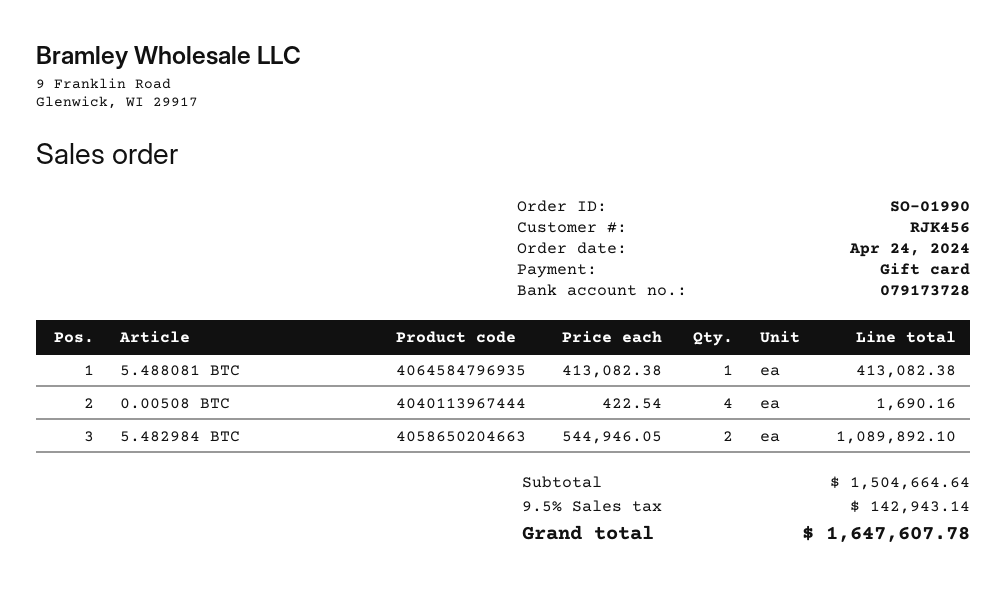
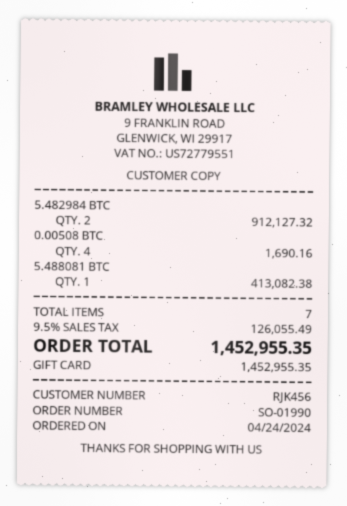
5.482984 BTC: 2 for 1089892.10 -> 2 for 912127.32
tax: 9.5% = 142943.14 -> 9.5% = 126055.49
total: 1647607.78 -> 1452955.35

